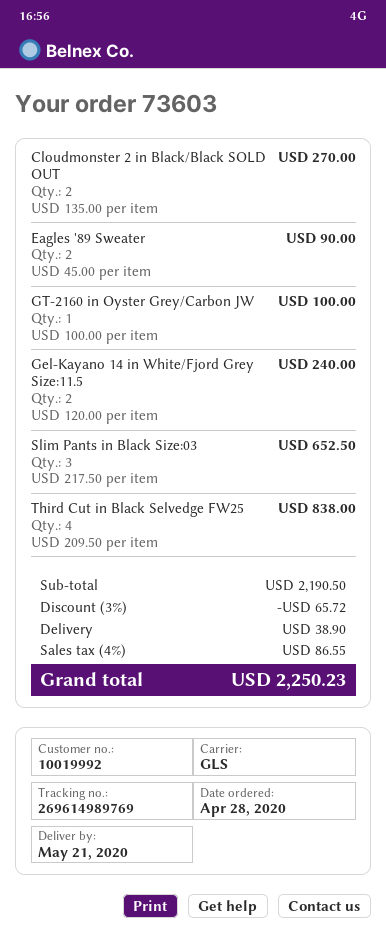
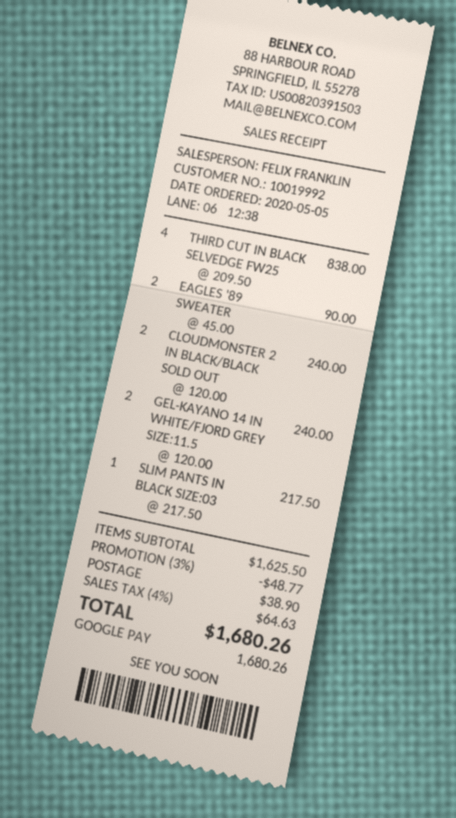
order date: 2020-04-28 -> 2020-05-05
Cloudmonster 2 in Black/Black SOLD OUT: 2 x 135.00 = 270.00 -> 2 x 120.00 = 240.00
GT-2160 in Oyster Grey/Carbon JW: 1 x 100.00 = 100.00 -> none
Slim Pants in Black Size:03: 3 x 217.50 = 652.50 -> 1 x 217.50 = 217.50
subtotal: 2190.50 -> 1625.50
discount: 3% = 65.72 -> 3% = 48.77
tax: 4% = 86.55 -> 4% = 64.63
total: 2250.23 -> 1680.26

